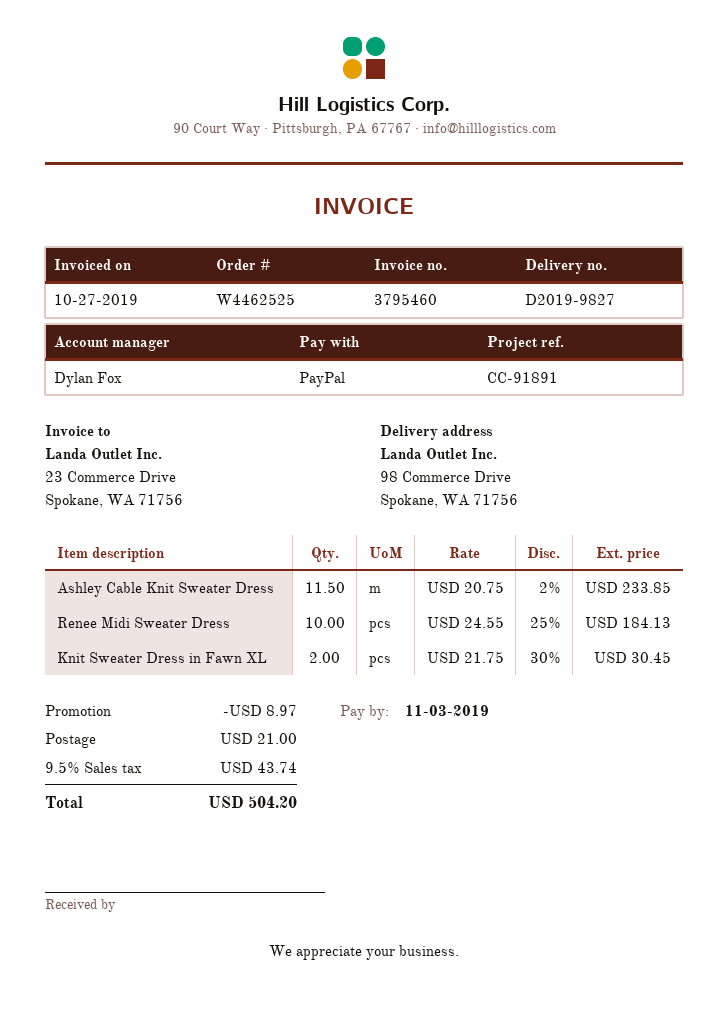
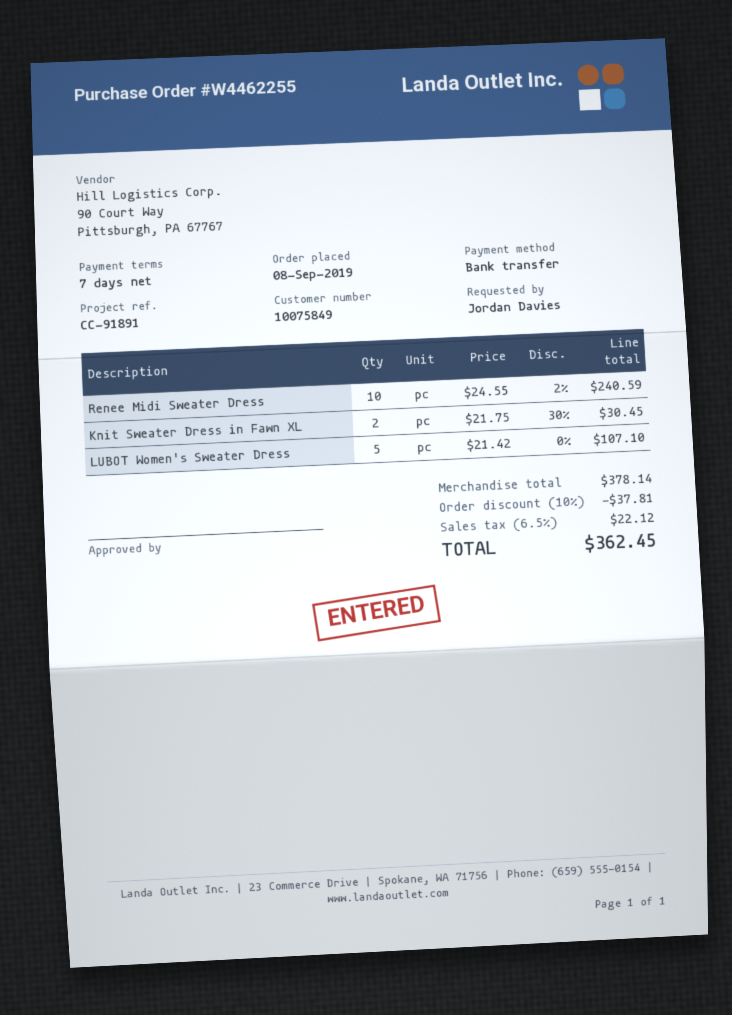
order number: W4462525 -> W4462255
payment method: PayPal -> bank transfer
Ashley Cable Knit Sweater Dress: 11.5 x 20.75 - 2% = 233.85 -> none
Renee Midi Sweater Dress: 10 x 24.55 - 25% = 184.13 -> 10 x 24.55 - 2% = 240.59
LUBOT Women's Sweater Dress: none -> 5 x 21.42 = 107.10
discount: 8.97 -> 37.81
shipping: 21.00 -> none
tax: 9.5% = 43.74 -> 6.5% = 22.12
total: 504.20 -> 362.45

